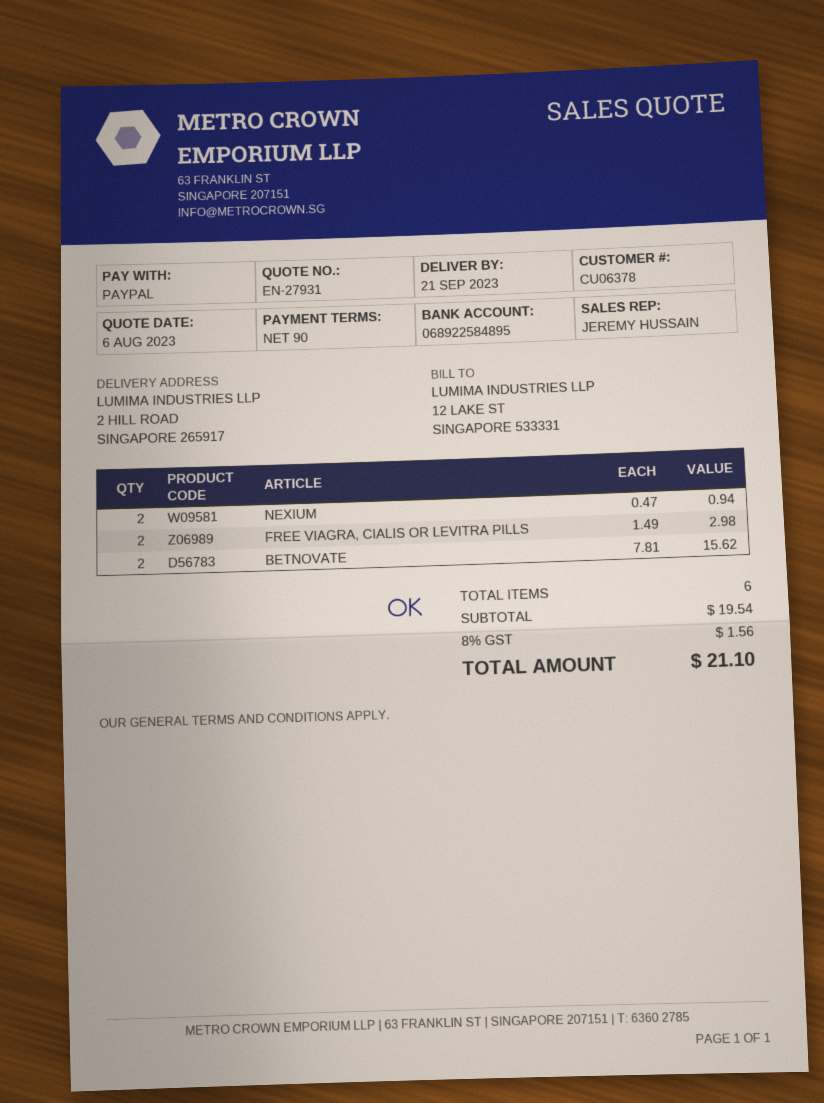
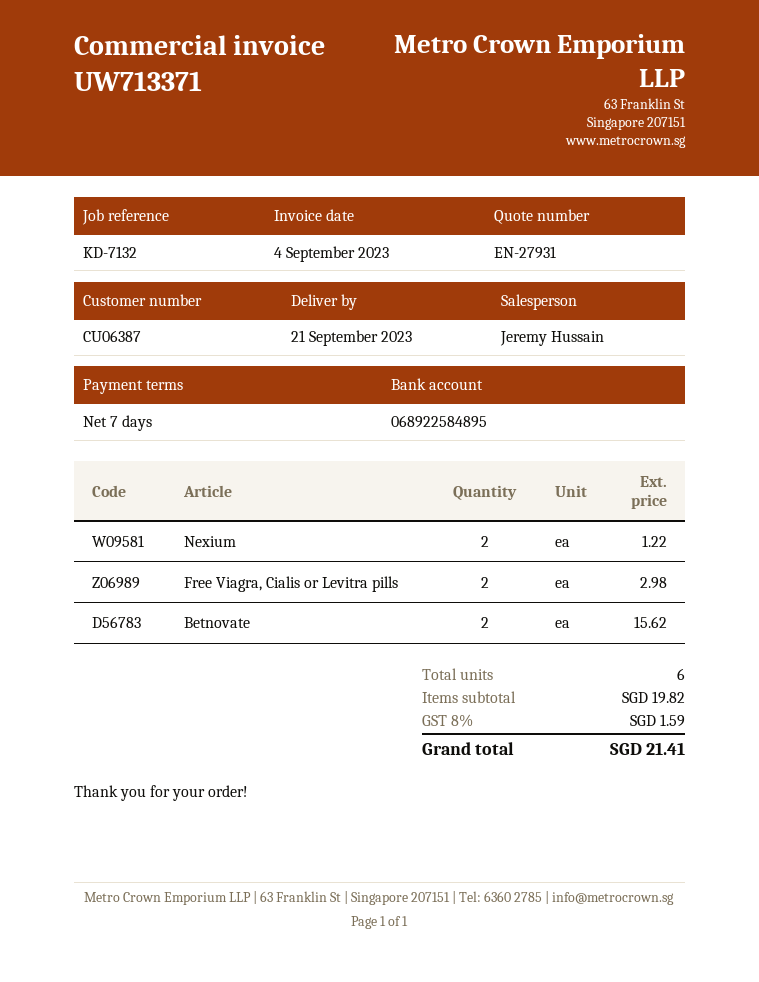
payment terms: 90 days -> 7 days
customer number: CU06378 -> CU06387
NEXIUM: 2 for 0.94 -> 2 for 1.22
subtotal: 19.54 -> 19.82
tax: 8% = 1.56 -> 8% = 1.59
total: 21.10 -> 21.41

